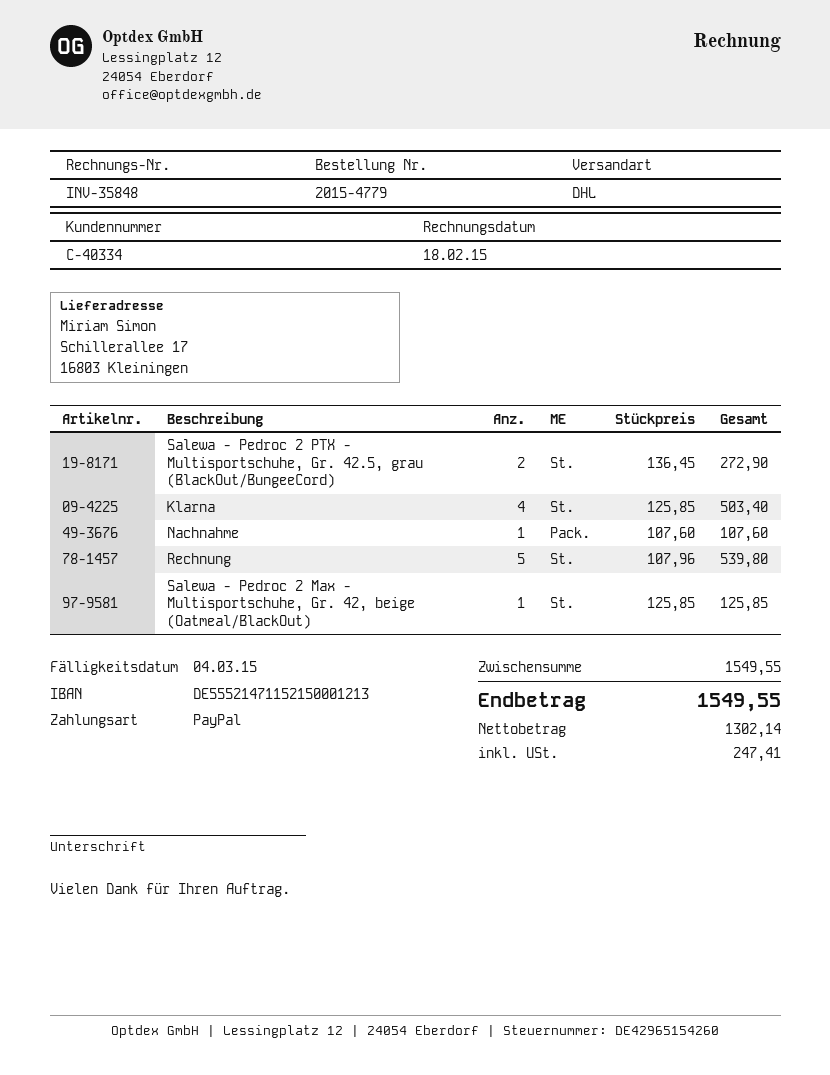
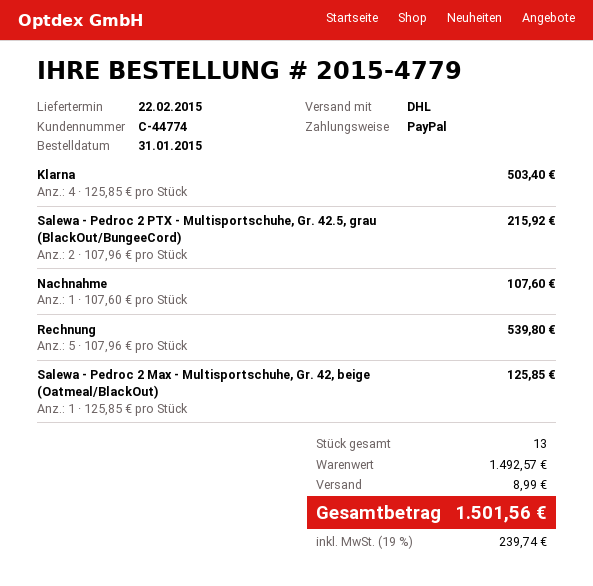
customer number: C-40334 -> C-44774
Salewa - Pedroc 2 PTX - Multisportschuhe, Gr. 42.5, grau (BlackOut/BungeeCord): 2 x 136.45 = 272.90 -> 2 x 107.96 = 215.92
subtotal: 1549.55 -> 1492.57
shipping: none -> 8.99
tax: 247.41 -> 239.74
total: 1549.55 -> 1501.56

